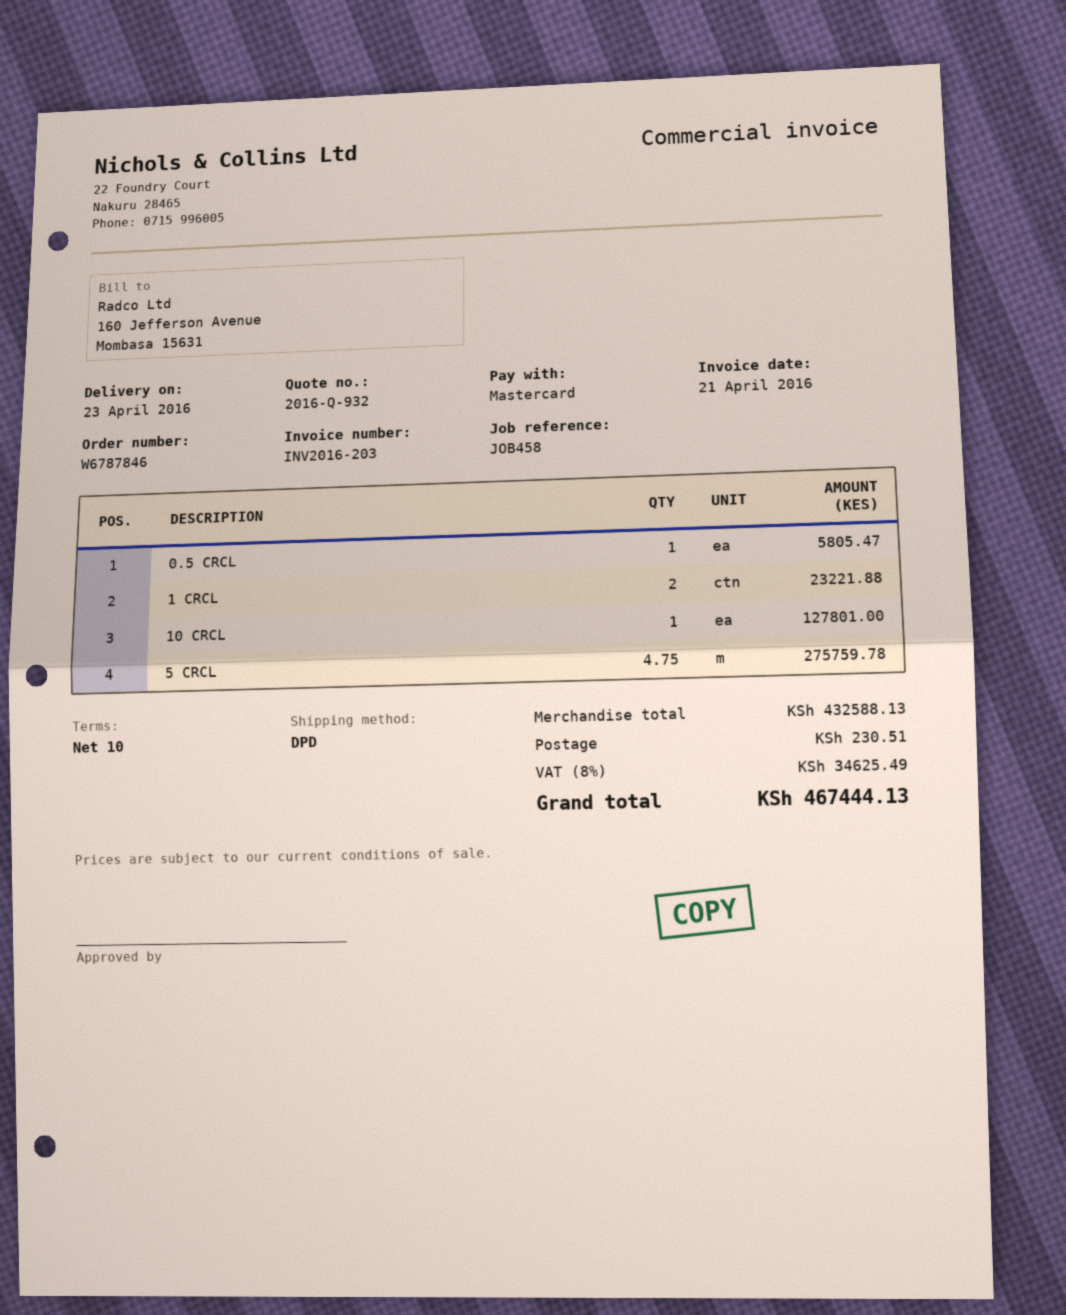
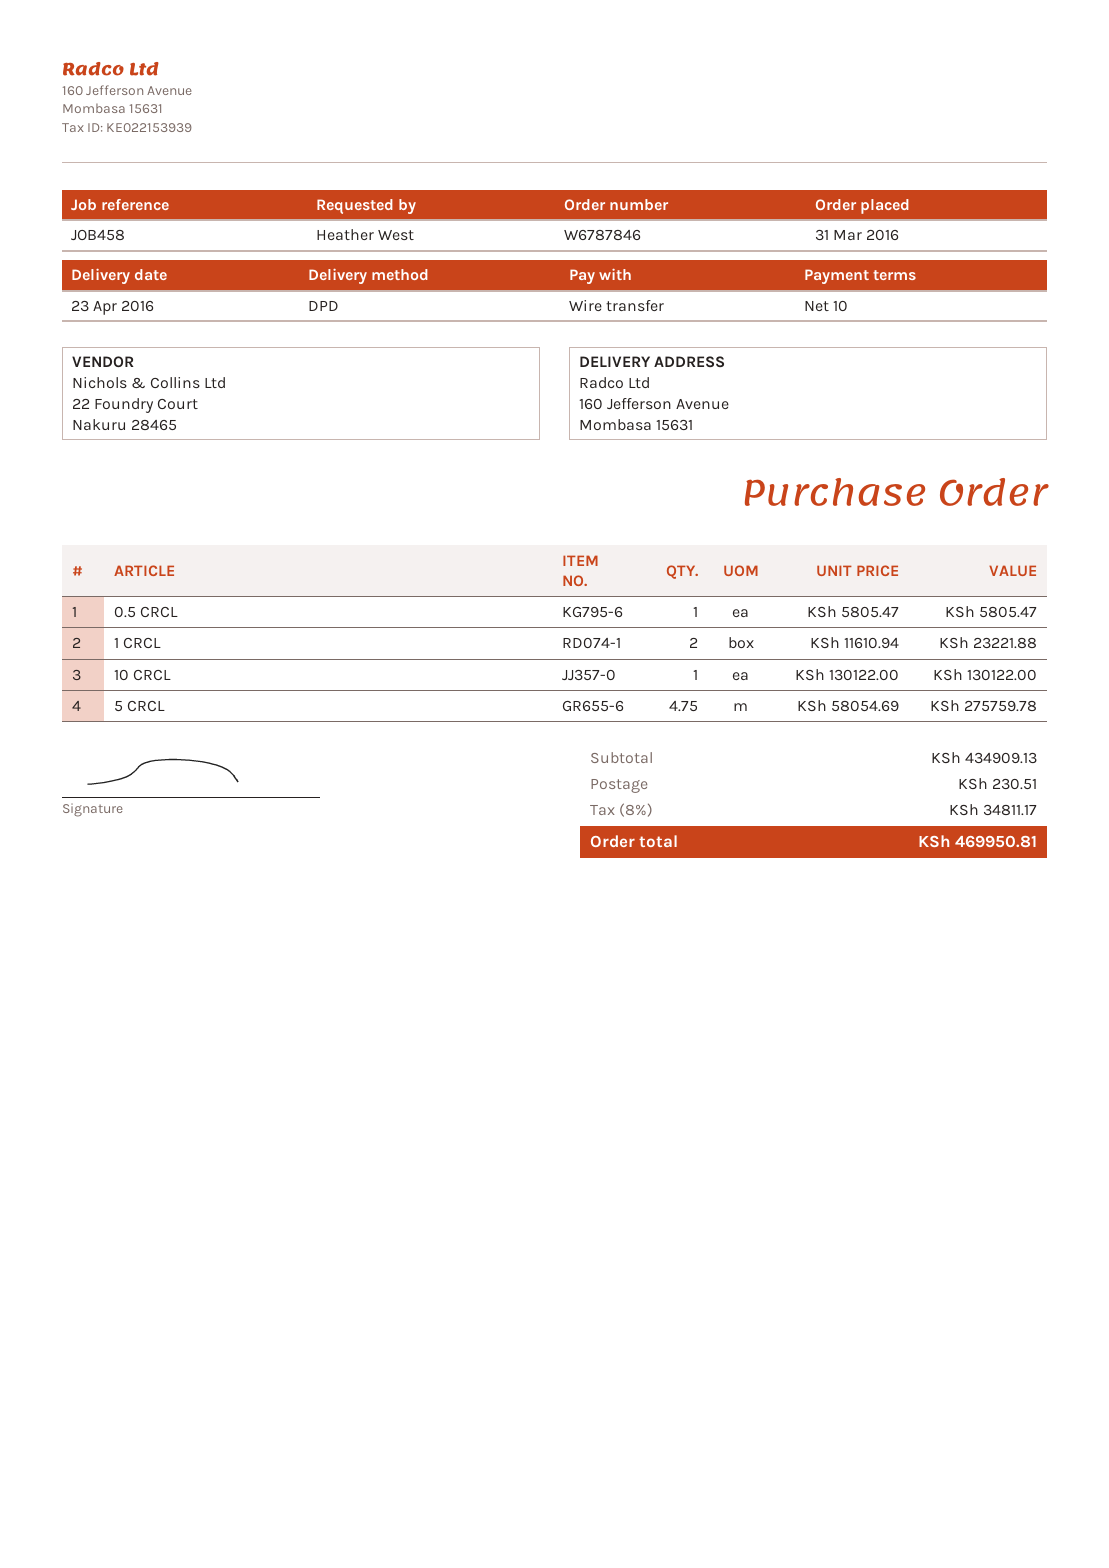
payment method: Mastercard -> bank transfer
10 CRCL: 1 for 127801.00 -> 1 for 130122.00
subtotal: 432588.13 -> 434909.13
tax: 8% = 34625.49 -> 8% = 34811.17
total: 467444.13 -> 469950.81

